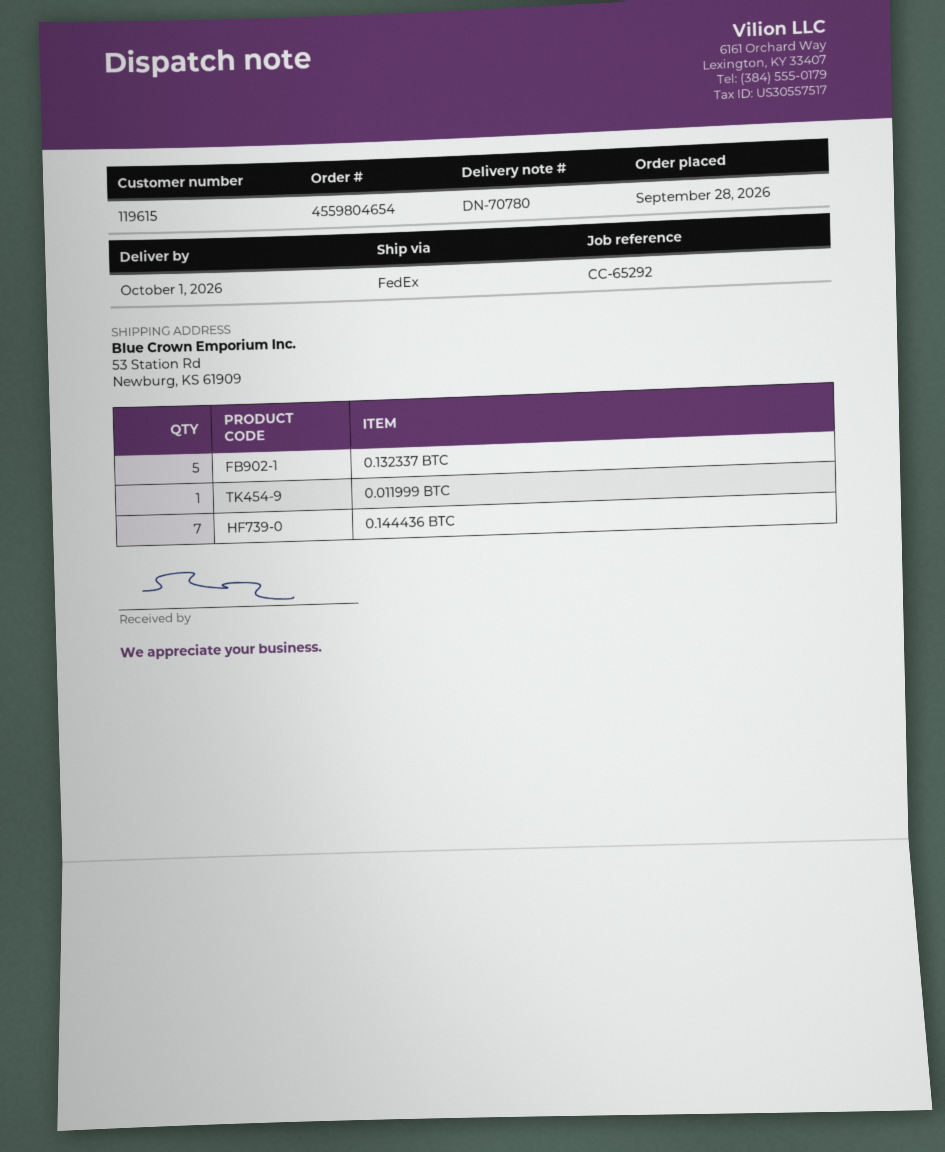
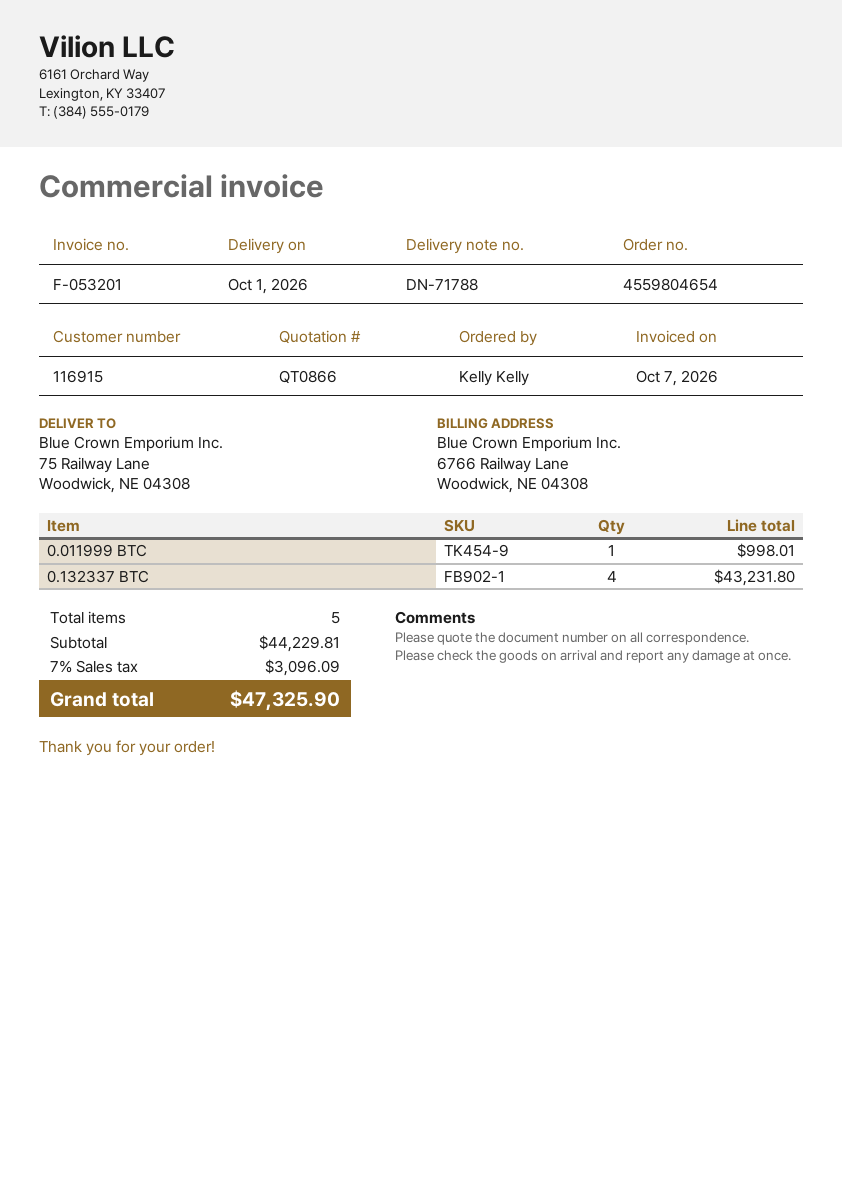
delivery note number: DN-70780 -> DN-71788
customer number: 119615 -> 116915
ship to: 53 Station Rd, Newburg, KS 61909 -> 75 Railway Lane, Woodwick, NE 04308
0.132337 BTC: 5 -> 4
0.144436 BTC: 7 -> none

